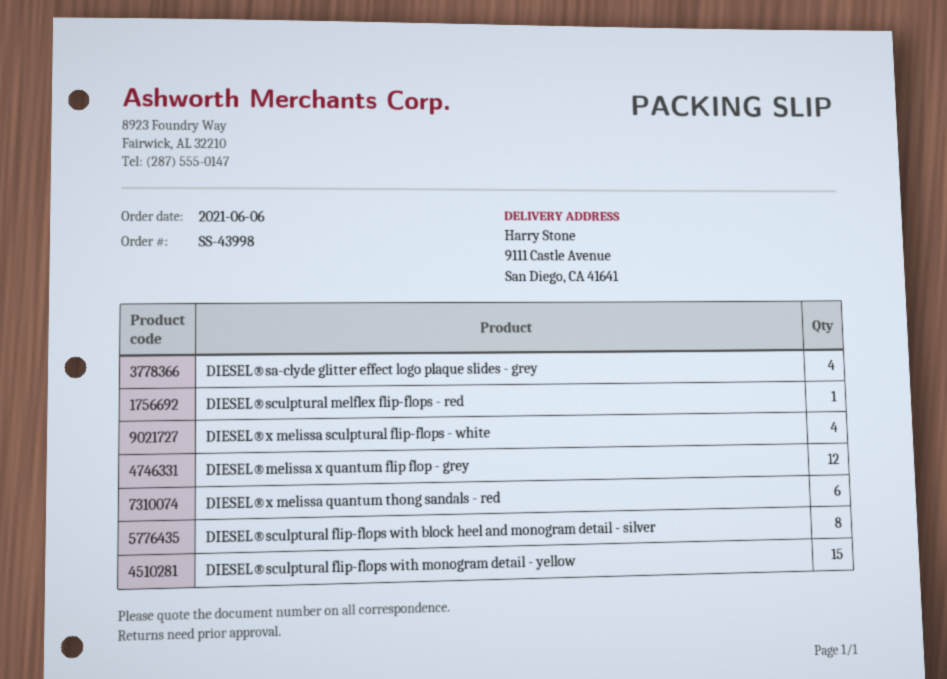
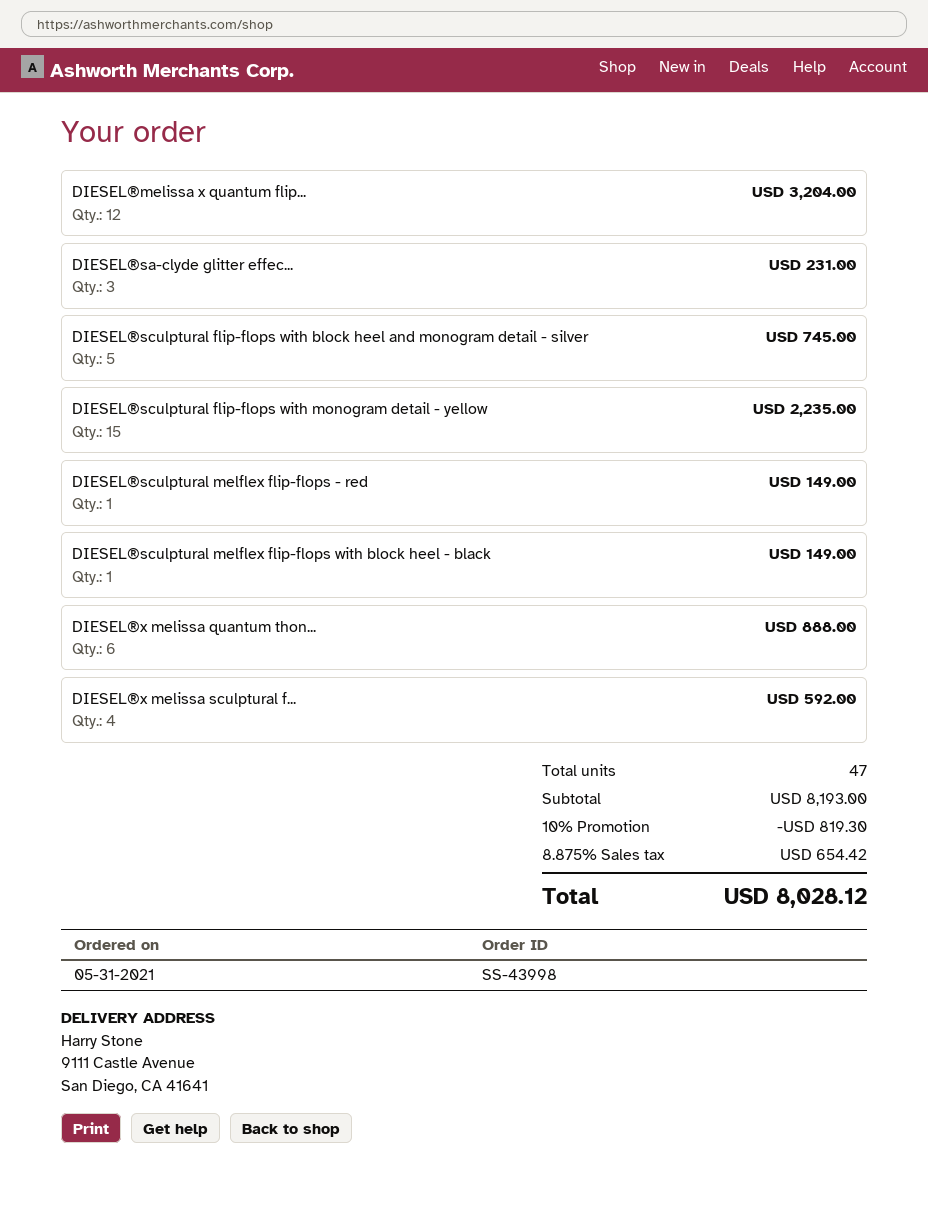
order date: 2021-06-06 -> 2021-05-31
DIESEL®sa-clyde glitter effect logo plaque slides - grey: 4 -> 3
DIESEL®sculptural flip-flops with block heel and monogram detail - silver: 8 -> 5
DIESEL®sculptural melflex flip-flops with block heel - black: none -> 1

